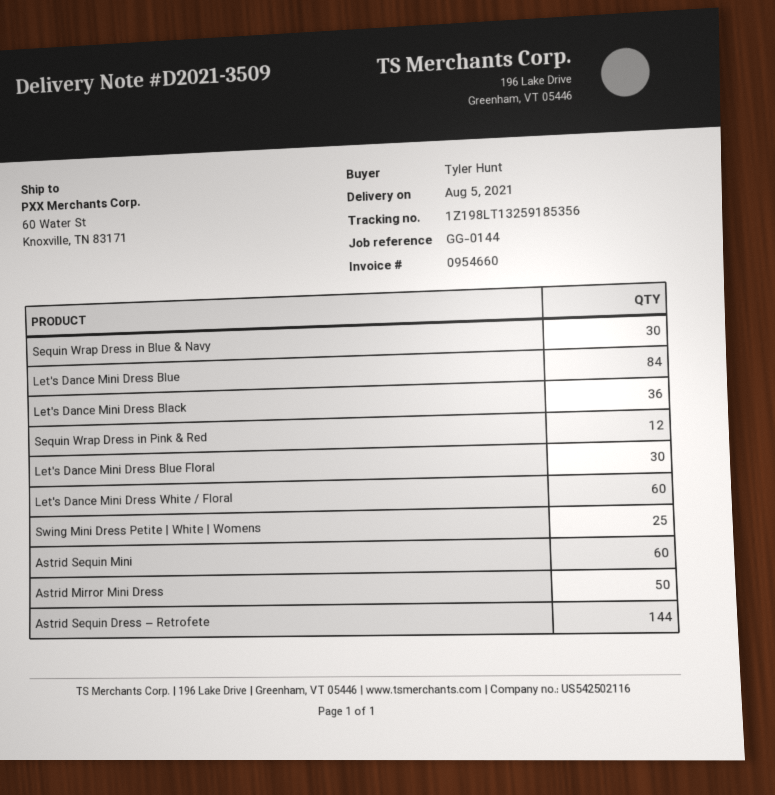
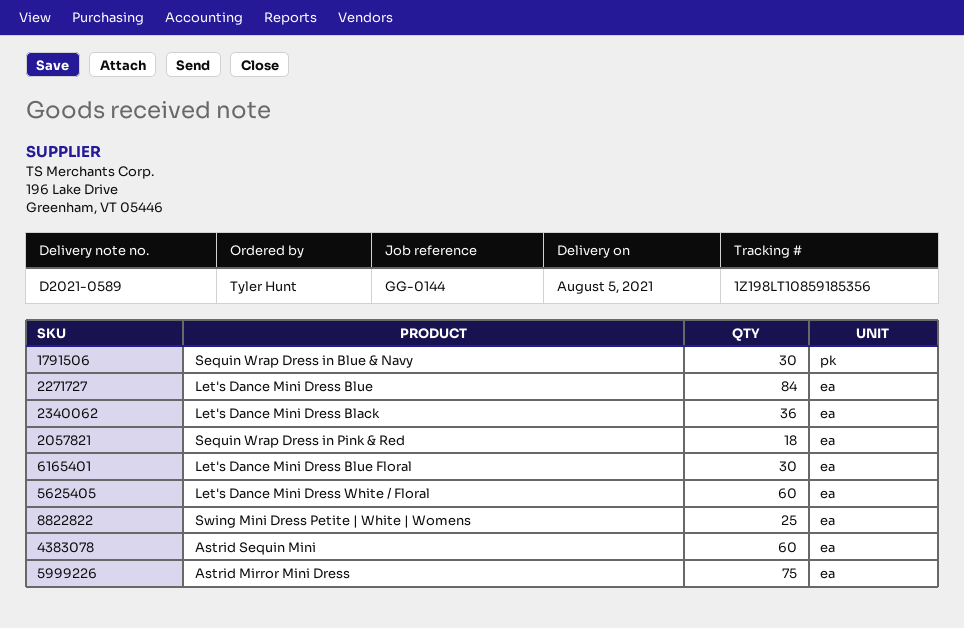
delivery note number: D2021-3509 -> D2021-0589
tracking number: 1Z198LT13259185356 -> 1Z198LT10859185356
Sequin Wrap Dress in Pink & Red: 12 -> 18
Astrid Mirror Mini Dress: 50 -> 75
Astrid Sequin Dress – Retrofete: 144 -> none

